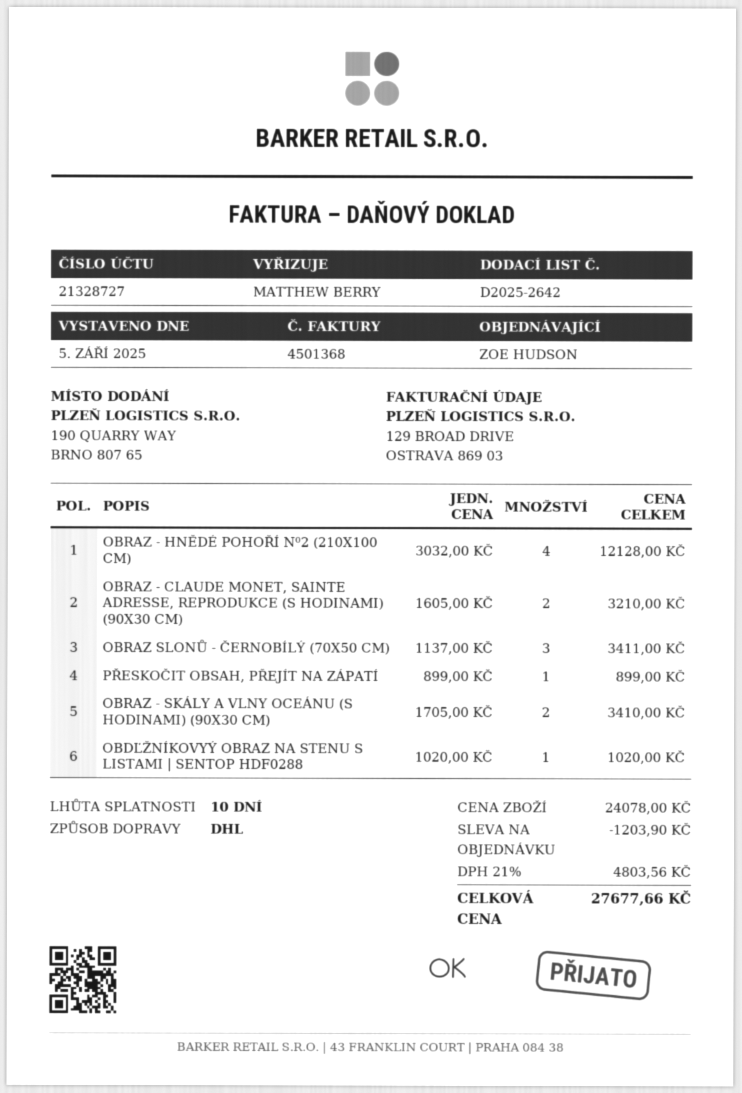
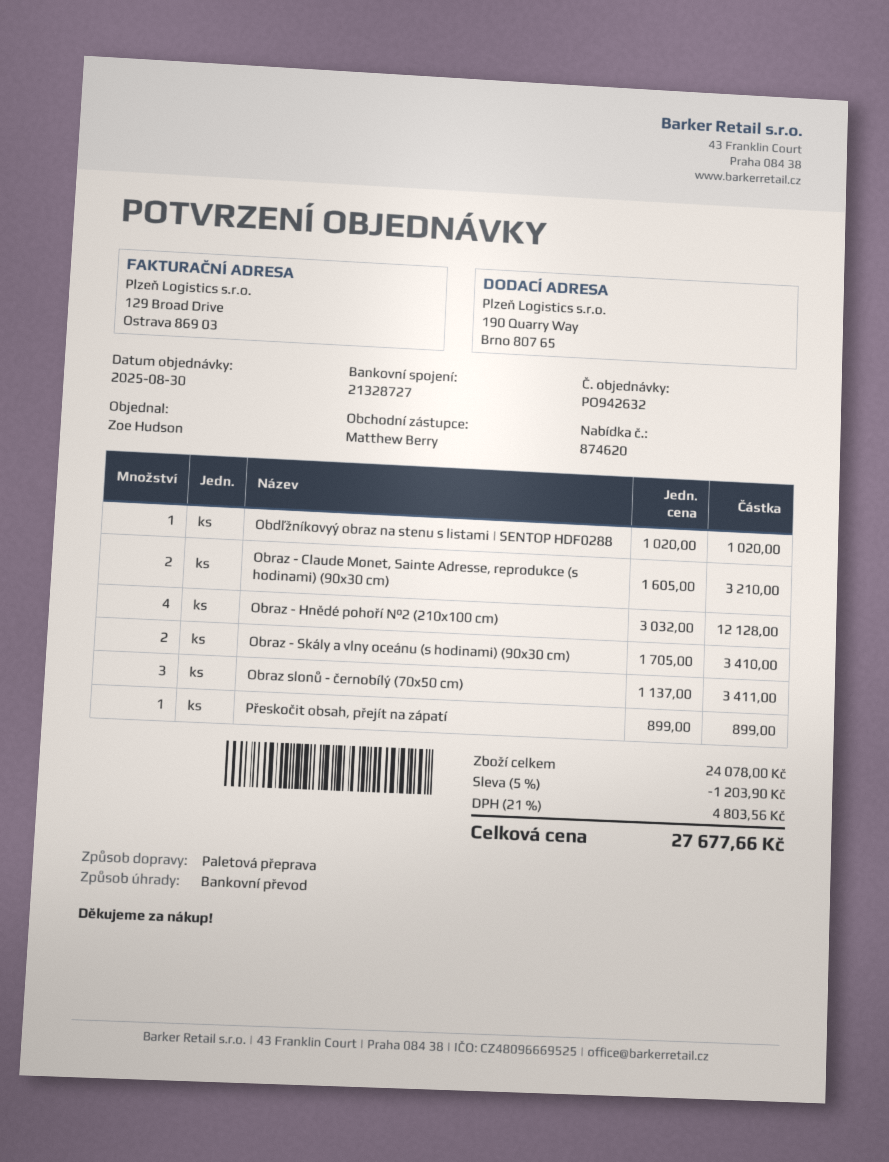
shipping method: DHL -> pallet freight

